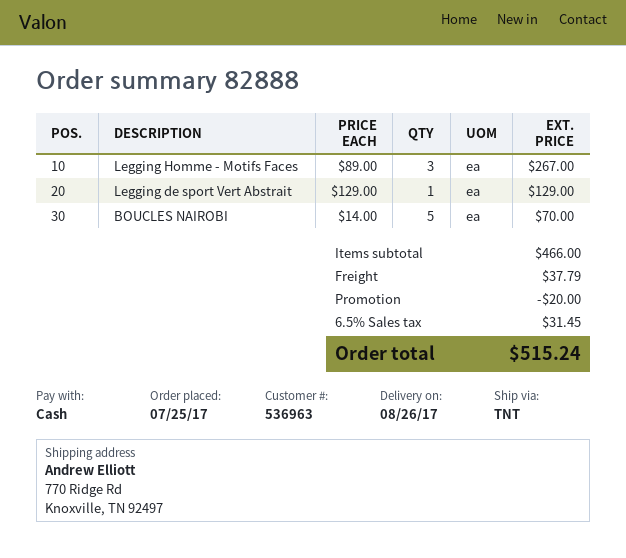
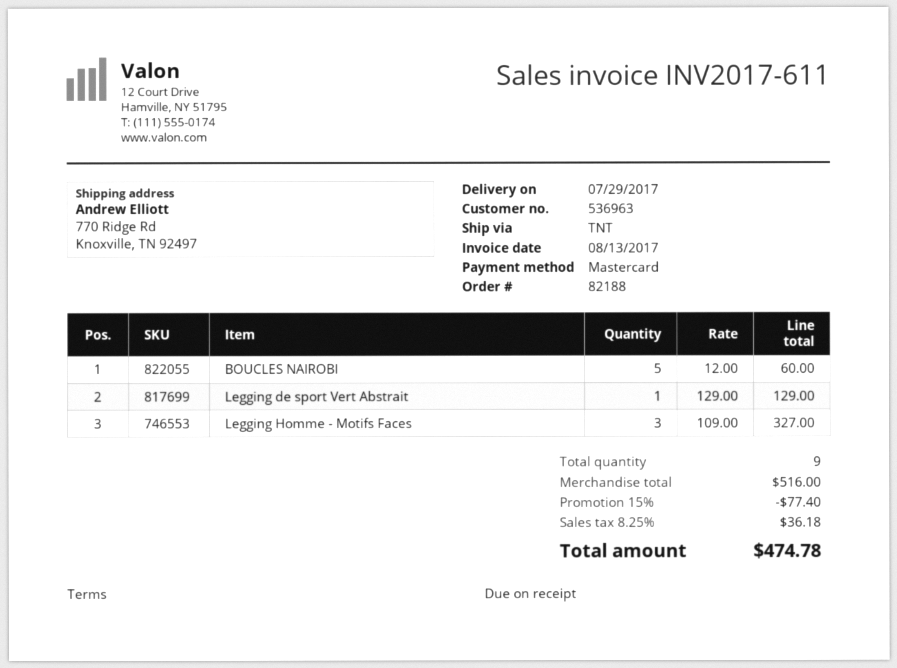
order number: 82888 -> 82188
delivery date: 2017-08-26 -> 2017-07-29
payment method: cash -> Mastercard
Legging Homme - Motifs Faces: 3 x 89.00 = 267.00 -> 3 x 109.00 = 327.00
BOUCLES NAIROBI: 5 x 14.00 = 70.00 -> 5 x 12.00 = 60.00
subtotal: 466.00 -> 516.00
discount: 20.00 -> 77.40
shipping: 37.79 -> none
tax: 6.5% = 31.45 -> 8.25% = 36.18
total: 515.24 -> 474.78

